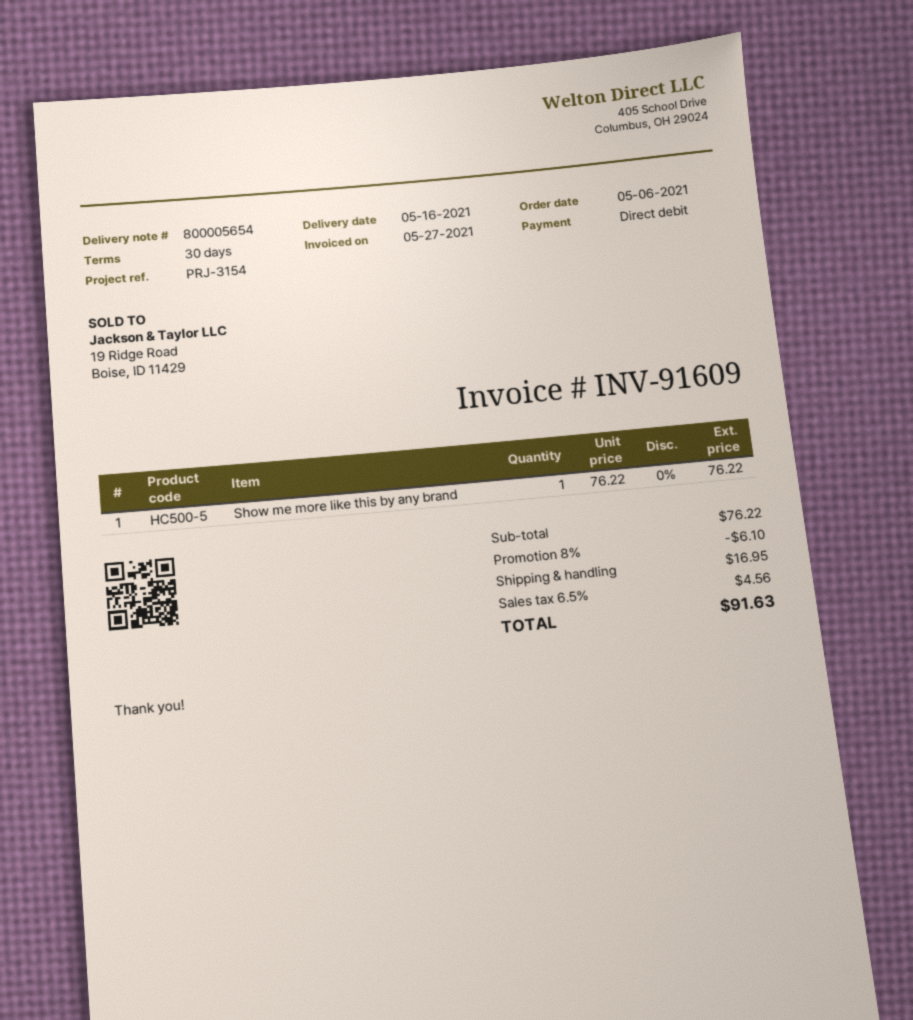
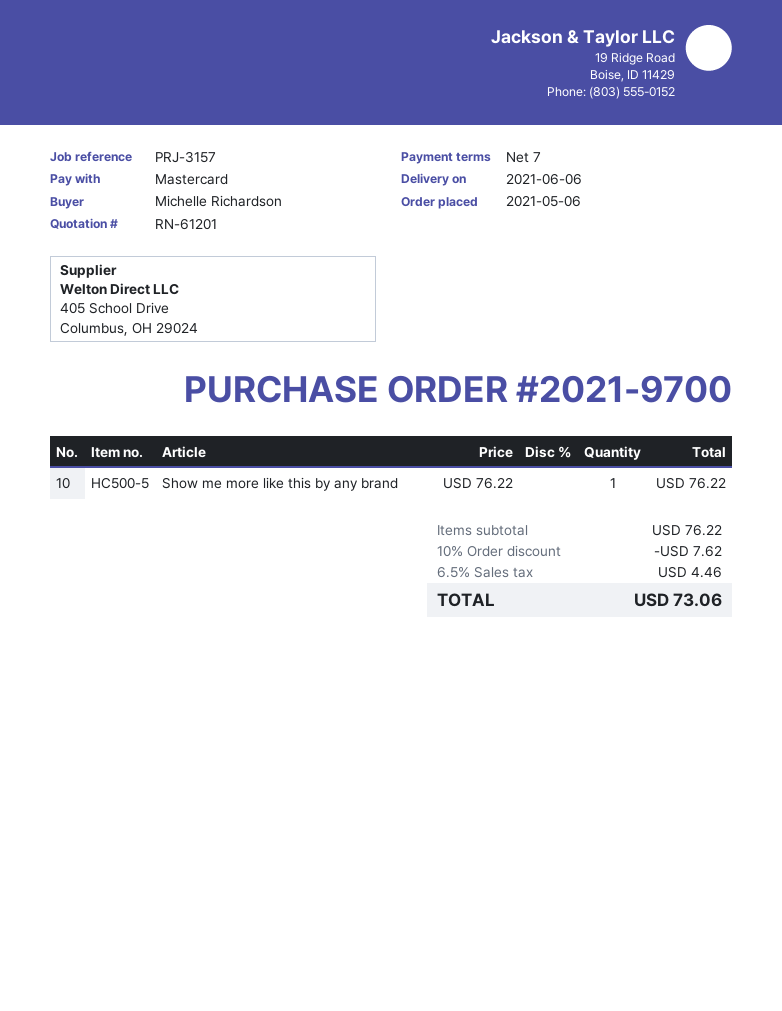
delivery date: 2021-05-16 -> 2021-06-06
payment terms: 30 days -> 7 days
reference: PRJ-3154 -> PRJ-3157
payment method: direct debit -> Mastercard
discount: 8% = 6.10 -> 10% = 7.62
shipping: 16.95 -> none
tax: 6.5% = 4.56 -> 6.5% = 4.46
total: 91.63 -> 73.06

